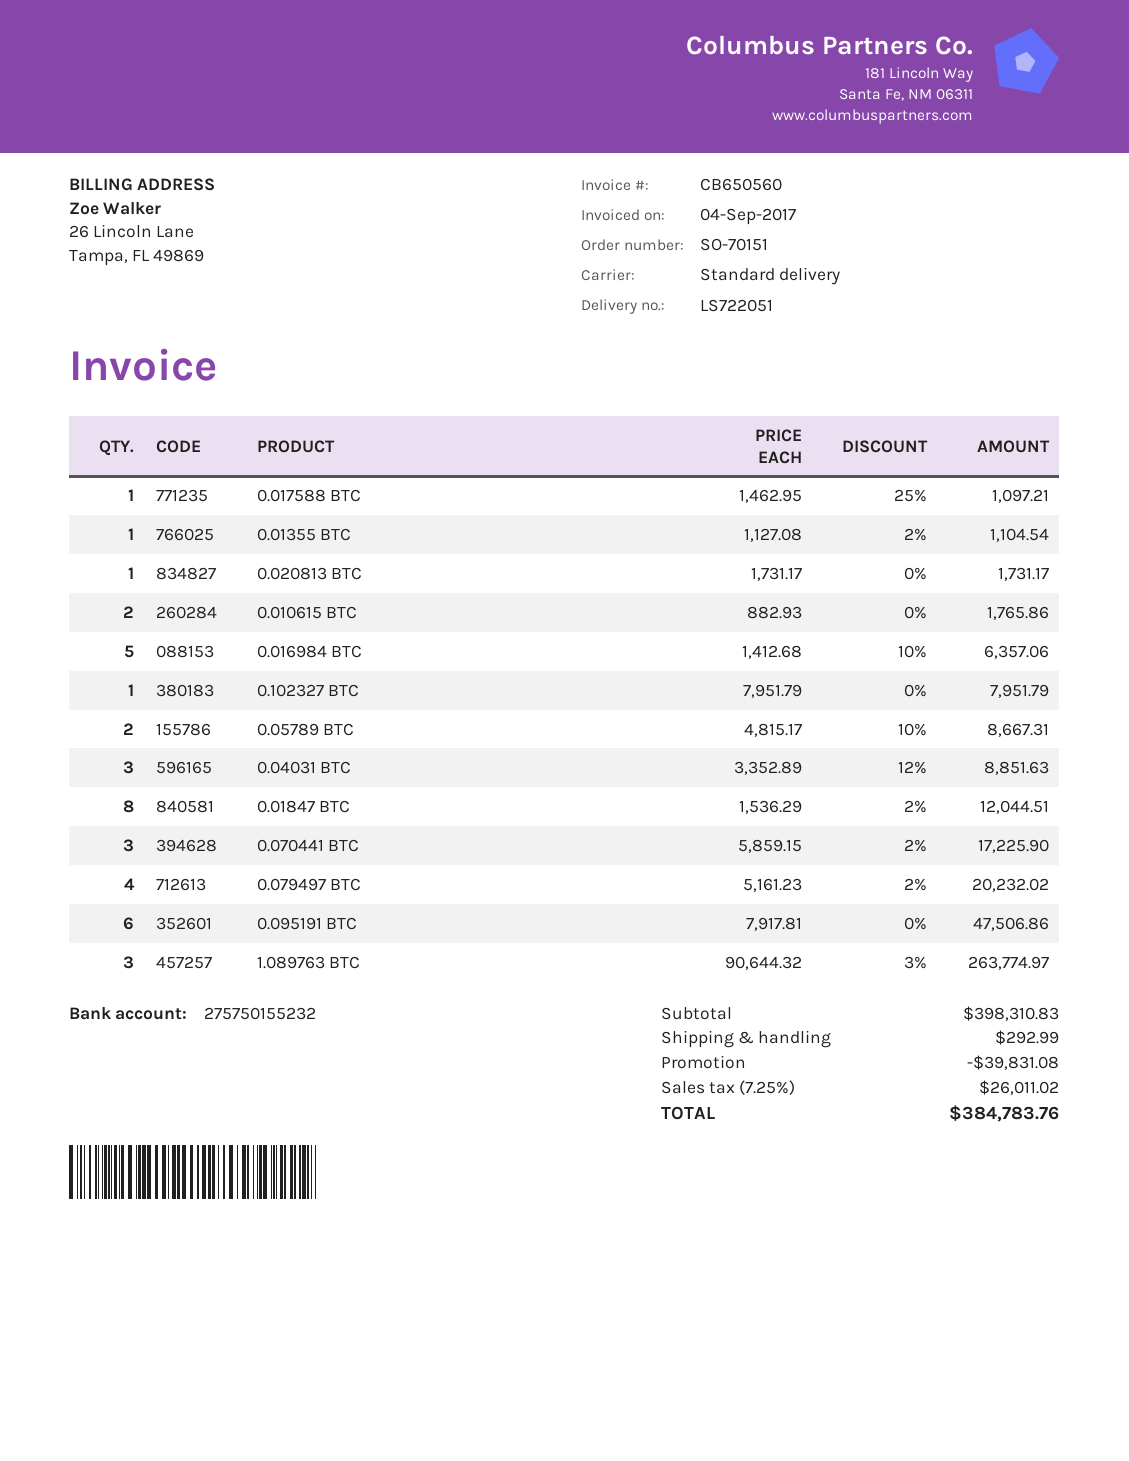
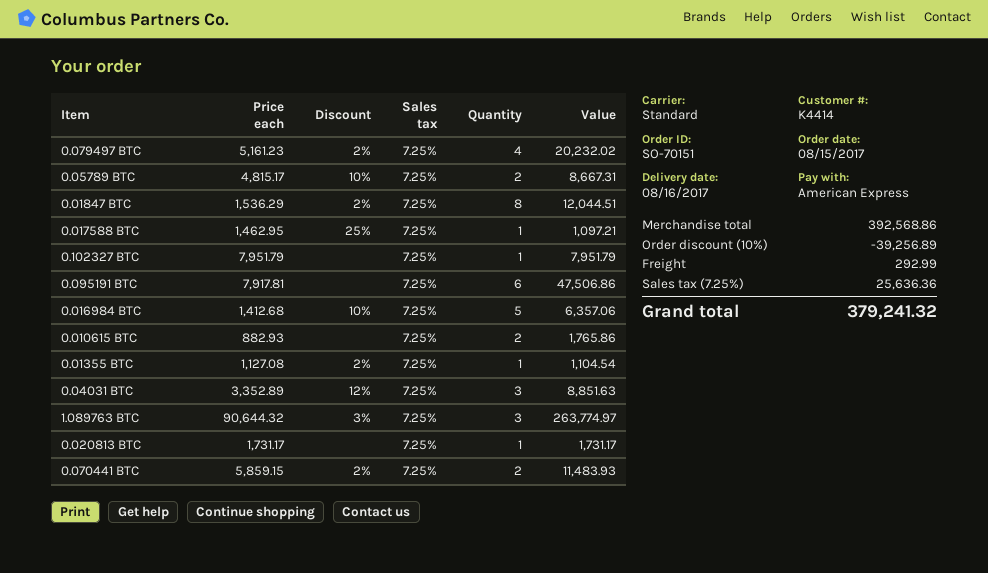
0.070441 BTC: 3 x 5859.15 - 2% = 17225.90 -> 2 x 5859.15 - 2% = 11483.93
subtotal: 398310.83 -> 392568.86
discount: 39831.08 -> 39256.89
tax: 7.25% = 26011.02 -> 7.25% = 25636.36
total: 384783.76 -> 379241.32

